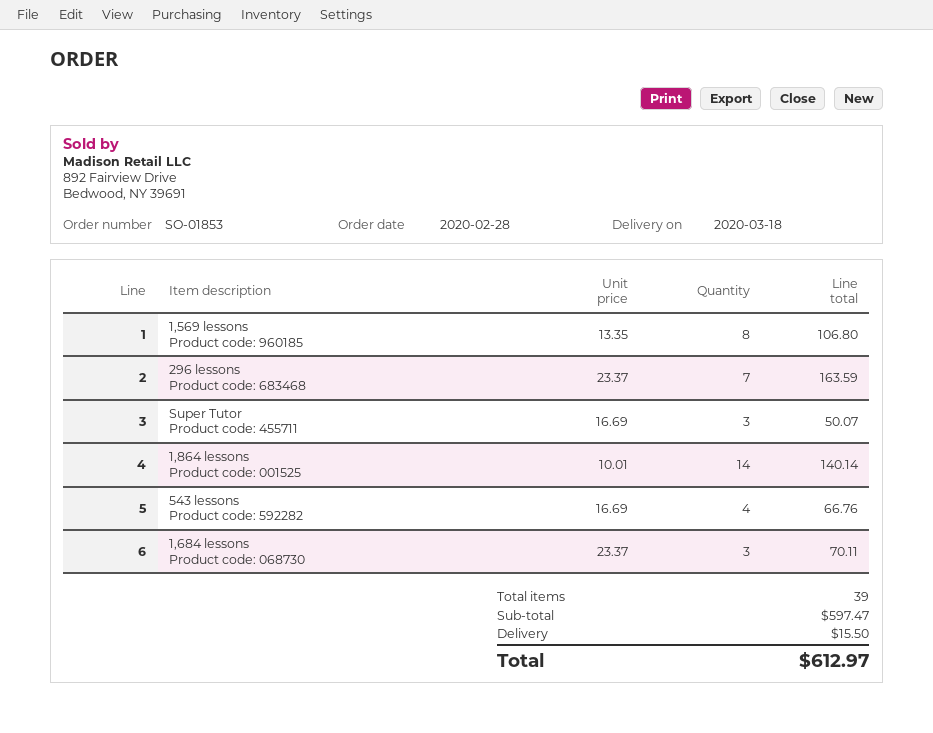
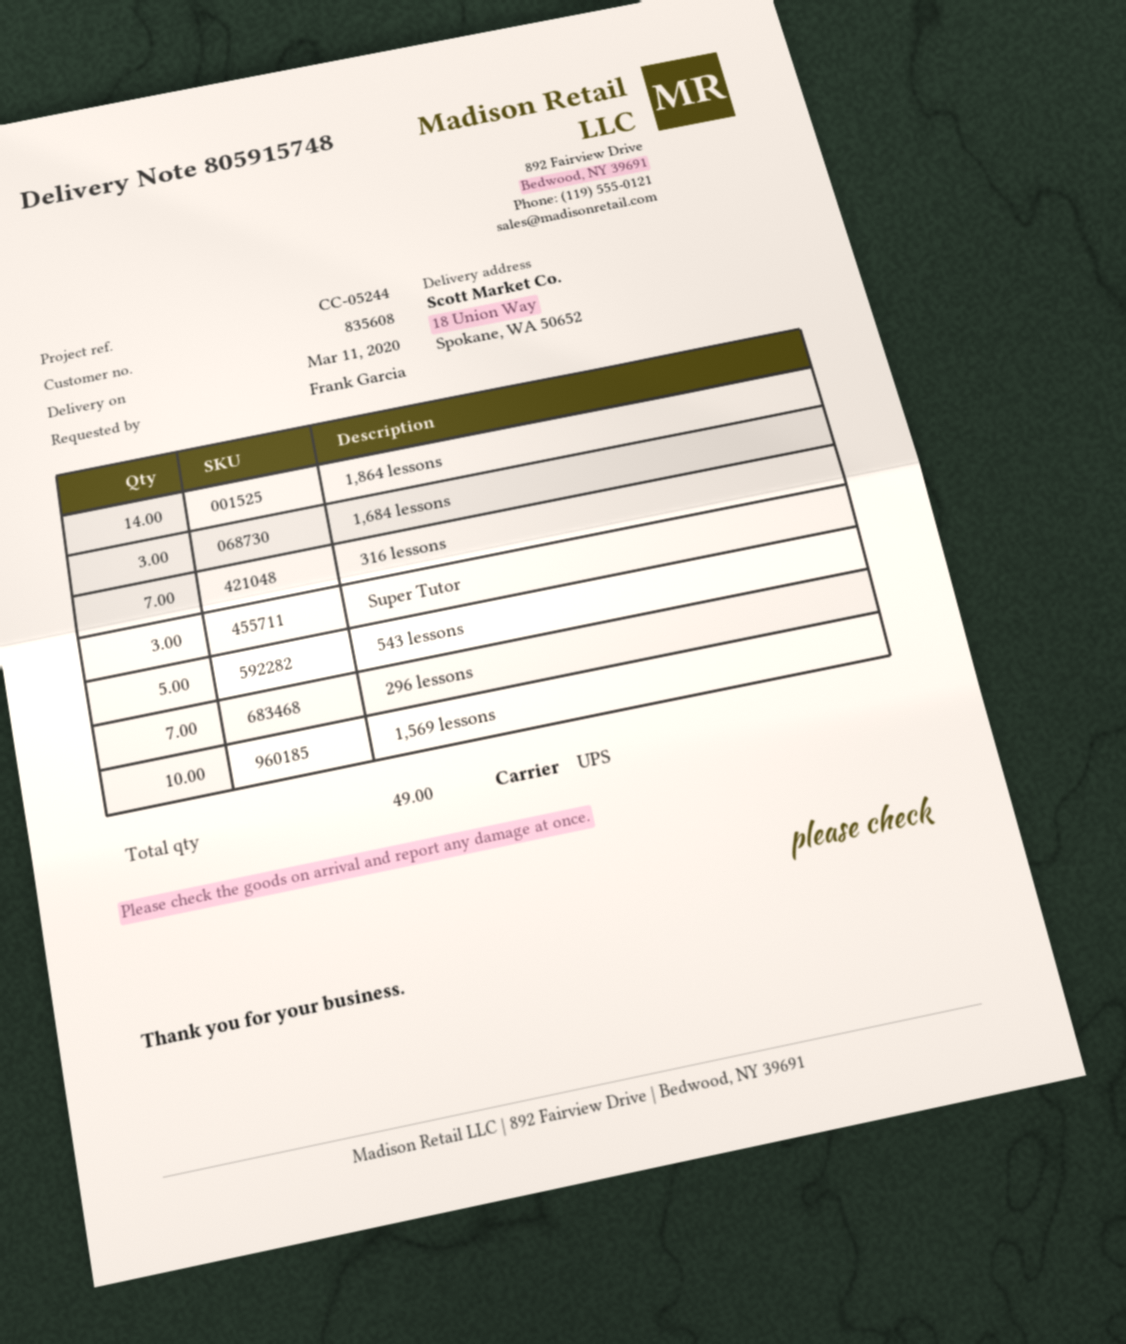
delivery date: 2020-03-18 -> 2020-03-11
1,569 lessons: 8 -> 10
543 lessons: 4 -> 5
316 lessons: none -> 7
total quantity: 39 -> 49

